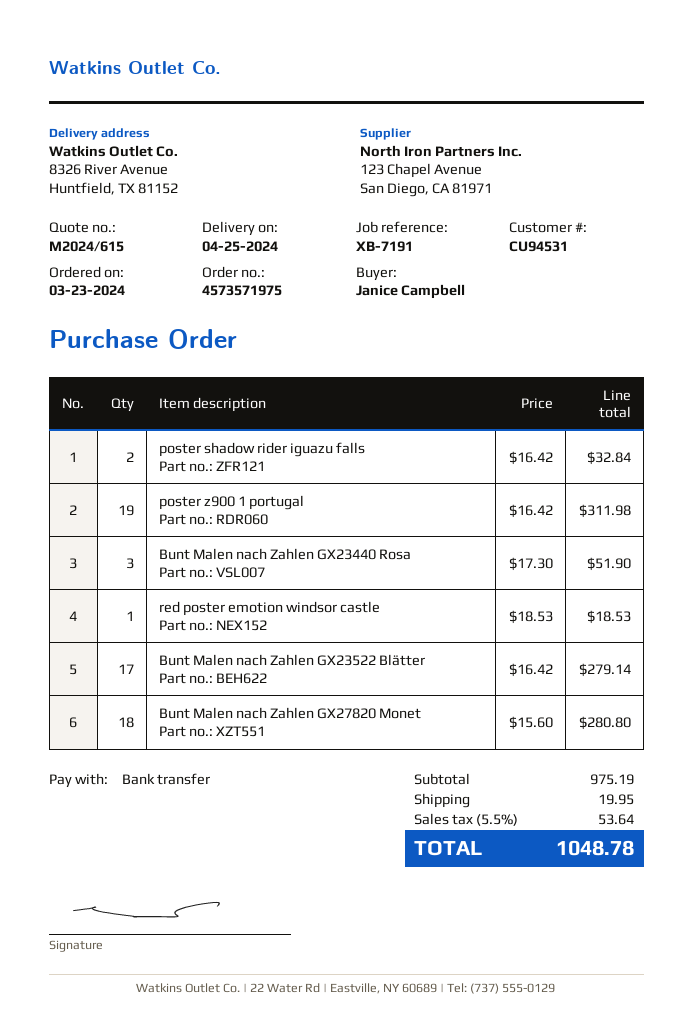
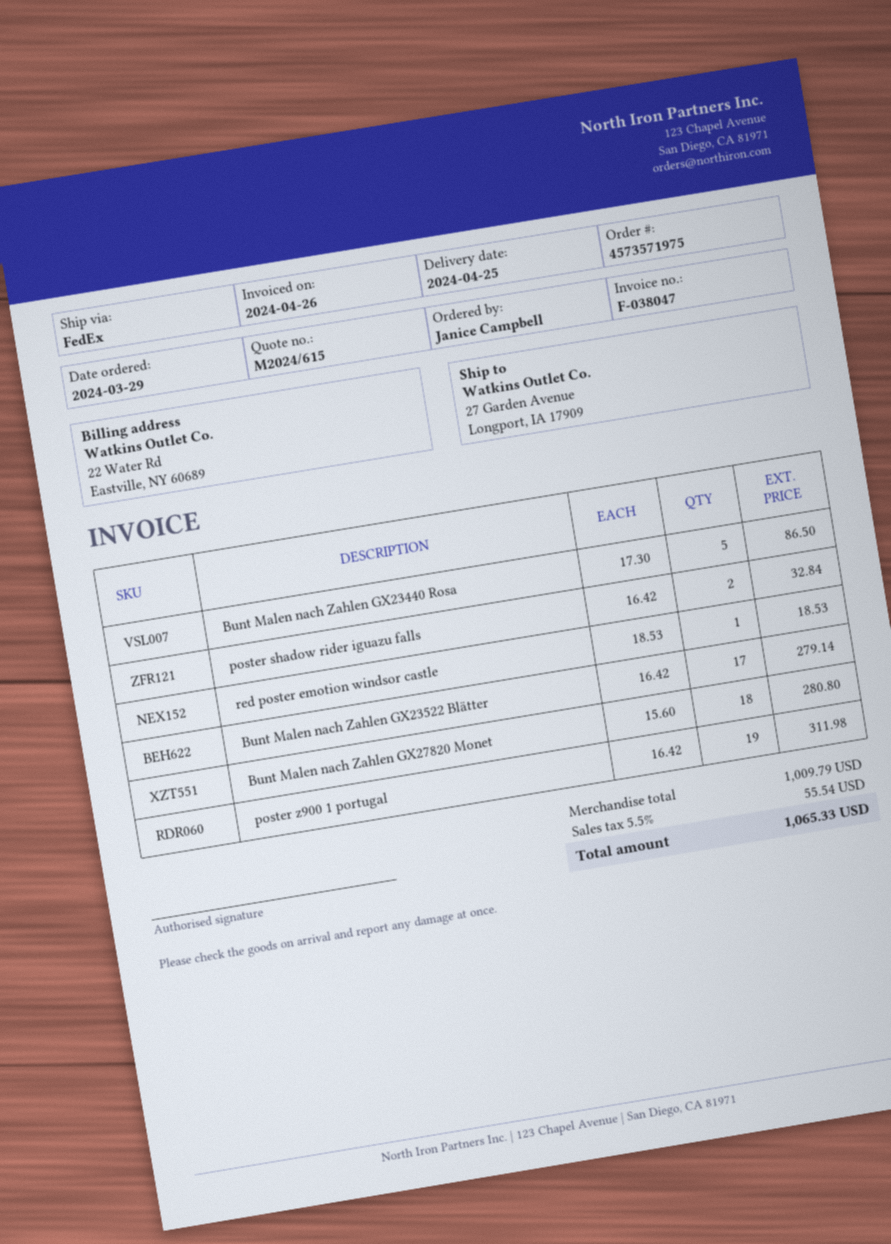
order date: 2024-03-23 -> 2024-03-29
ship to: 8326 River Avenue, Huntfield, TX 81152 -> 27 Garden Avenue, Longport, IA 17909
Bunt Malen nach Zahlen GX23440 Rosa: 3 x 17.30 = 51.90 -> 5 x 17.30 = 86.50
subtotal: 975.19 -> 1009.79
shipping: 19.95 -> none
tax: 5.5% = 53.64 -> 5.5% = 55.54
total: 1048.78 -> 1065.33

